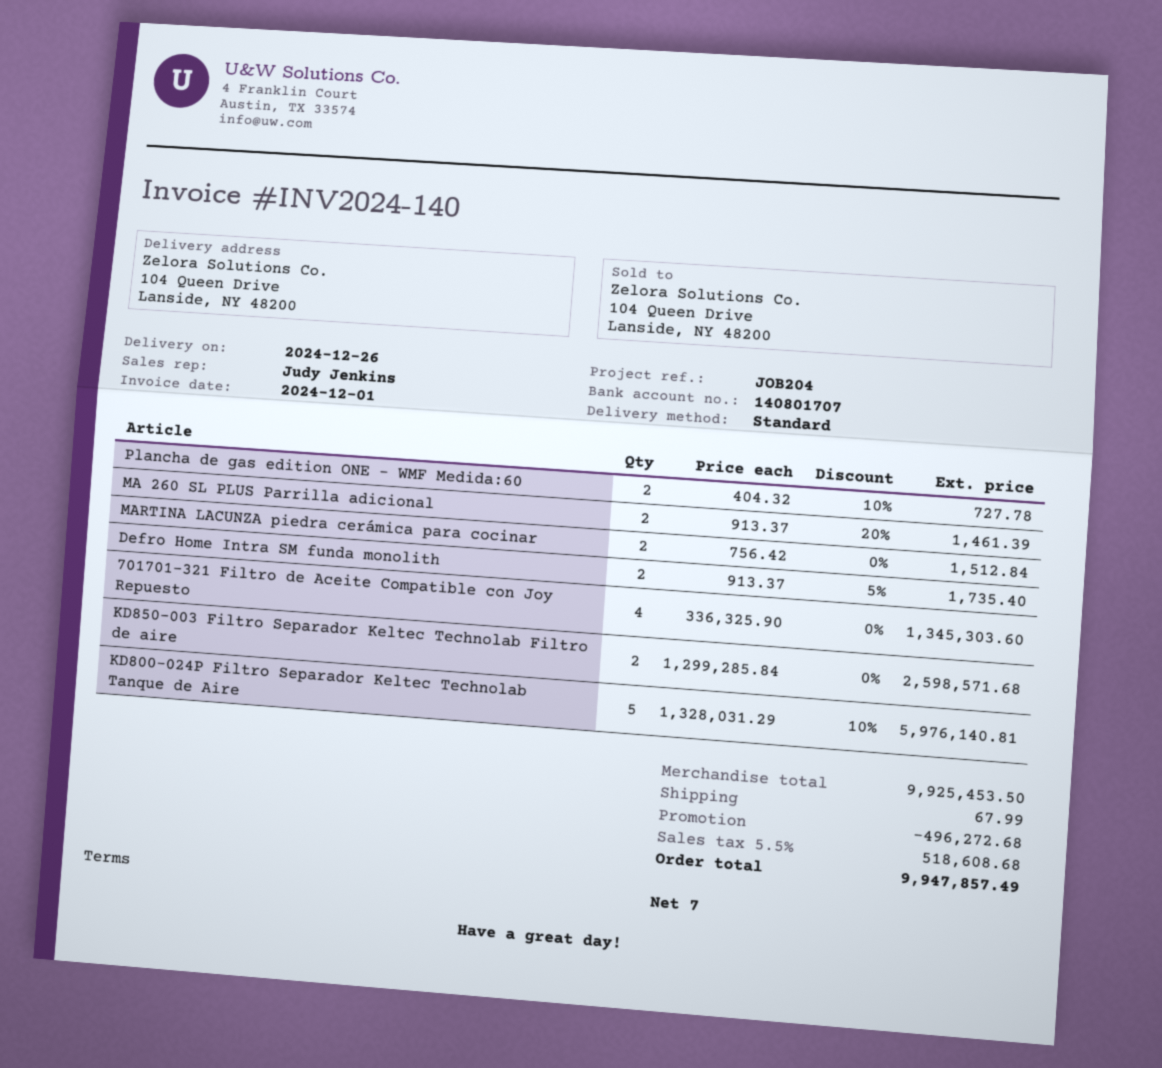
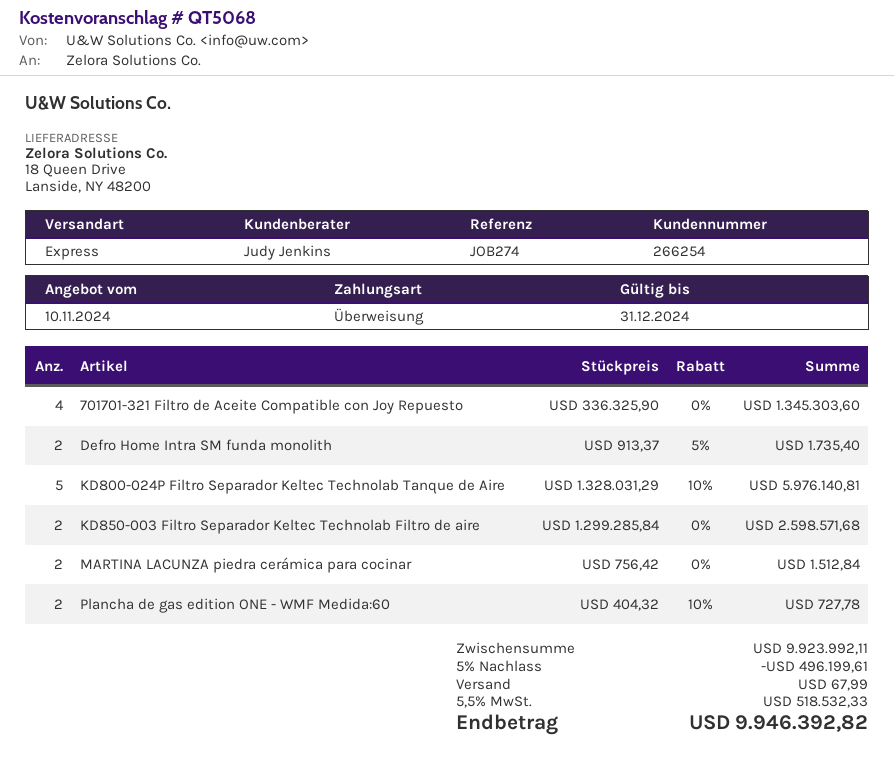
reference: JOB204 -> JOB274
shipping method: standard -> express
ship to: 104 Queen Drive, Lanside, NY 48200 -> 18 Queen Drive, Lanside, NY 48200
MA 260 SL PLUS Parrilla adicional: 2 x 913.37 - 20% = 1461.39 -> none
subtotal: 9925453.50 -> 9923992.11
discount: 496272.68 -> 496199.61
tax: 5.5% = 518608.68 -> 5.5% = 518532.33
total: 9947857.49 -> 9946392.82

